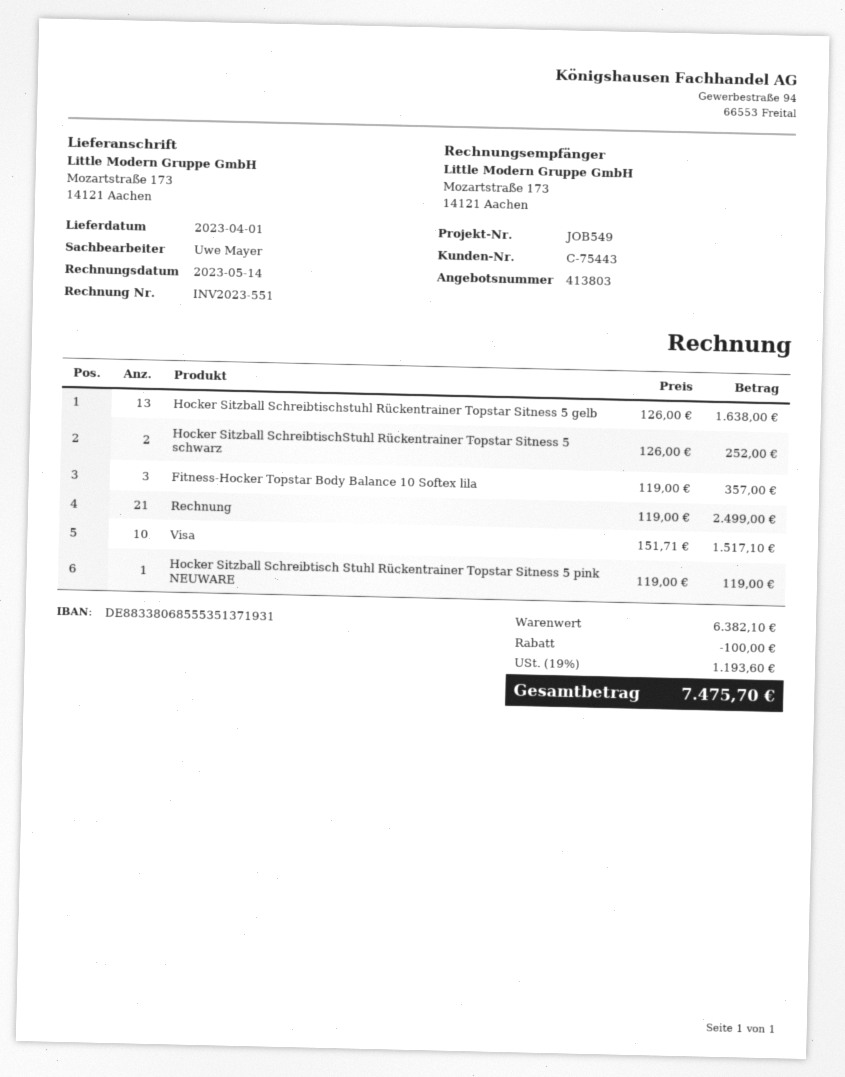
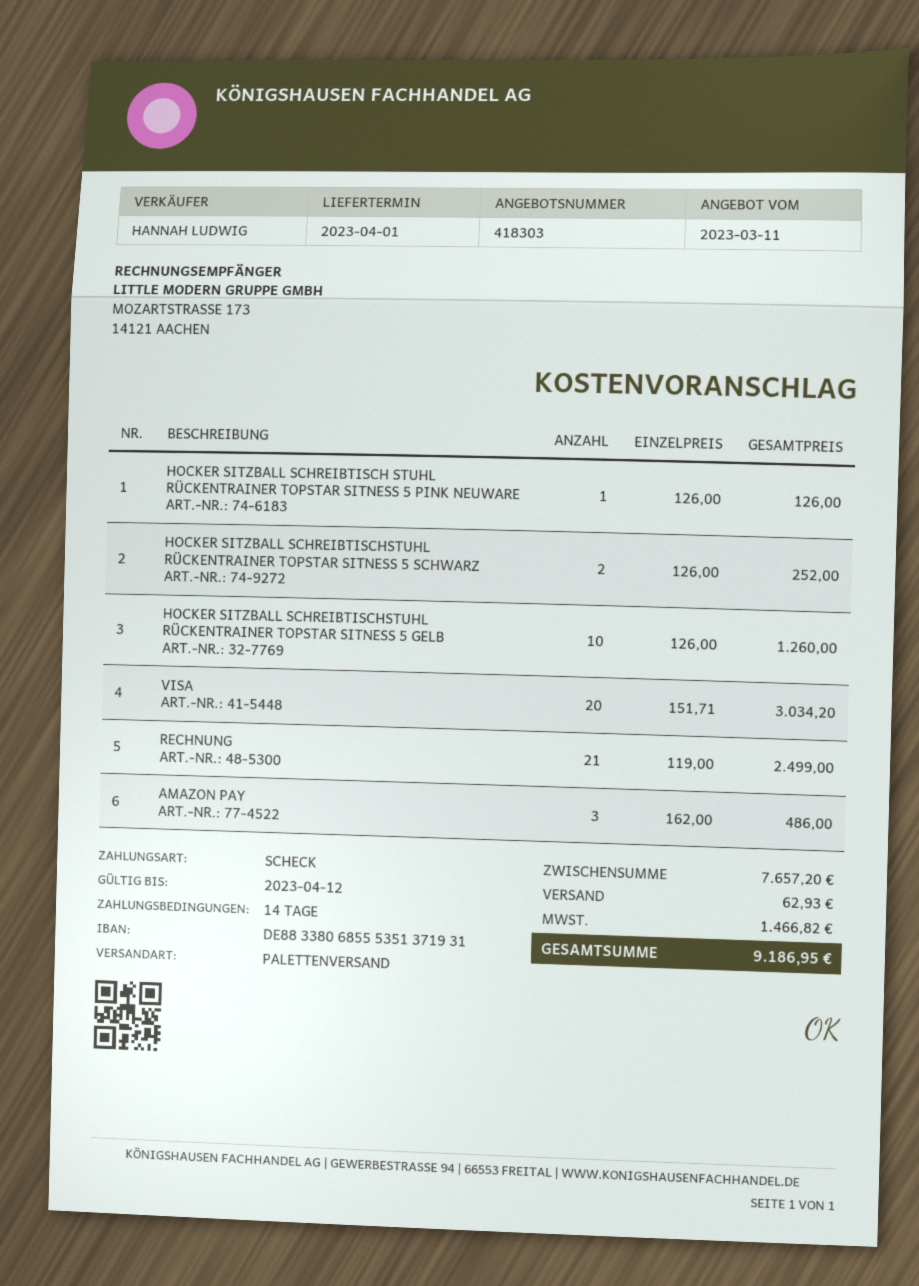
quote number: 413803 -> 418303
sales rep: Uwe Mayer -> HANNAH LUDWIG
Hocker Sitzball Schreibtischstuhl Rückentrainer Topstar Sitness 5 gelb: 13 x 126.00 = 1638.00 -> 10 x 126.00 = 1260.00
Fitness-Hocker Topstar Body Balance 10 Softex lila: 3 x 119.00 = 357.00 -> none
Visa: 10 x 151.71 = 1517.10 -> 20 x 151.71 = 3034.20
Hocker Sitzball Schreibtisch Stuhl Rückentrainer Topstar Sitness 5 pink NEUWARE: 1 x 119.00 = 119.00 -> 1 x 126.00 = 126.00
AMAZON PAY: none -> 3 x 162.00 = 486.00
subtotal: 6382.10 -> 7657.20
discount: 100.00 -> none
shipping: none -> 62.93
tax: 1193.60 -> 1466.82
total: 7475.70 -> 9186.95

